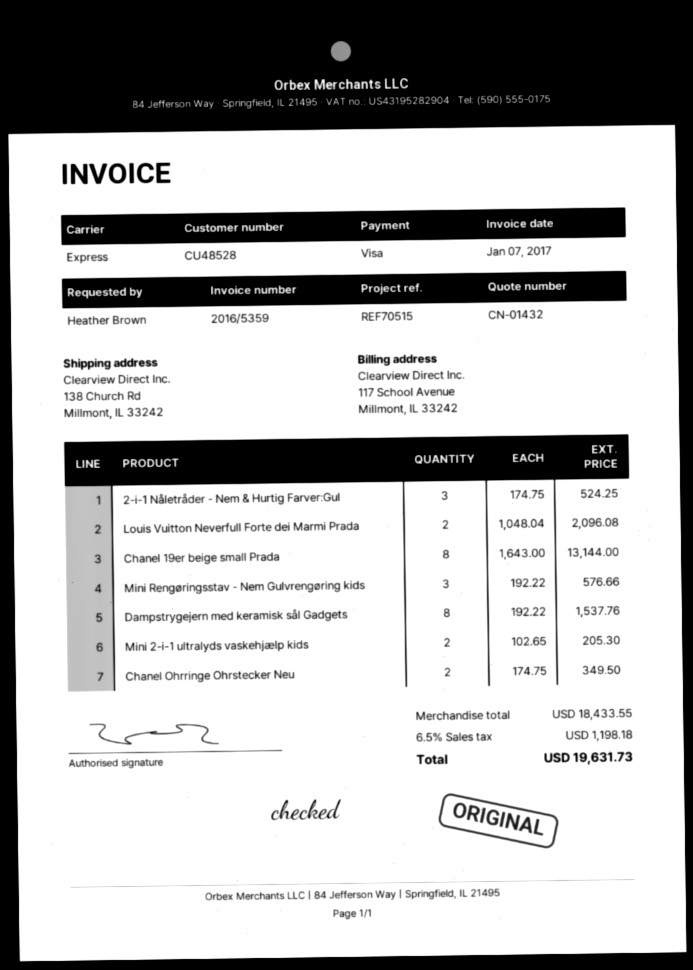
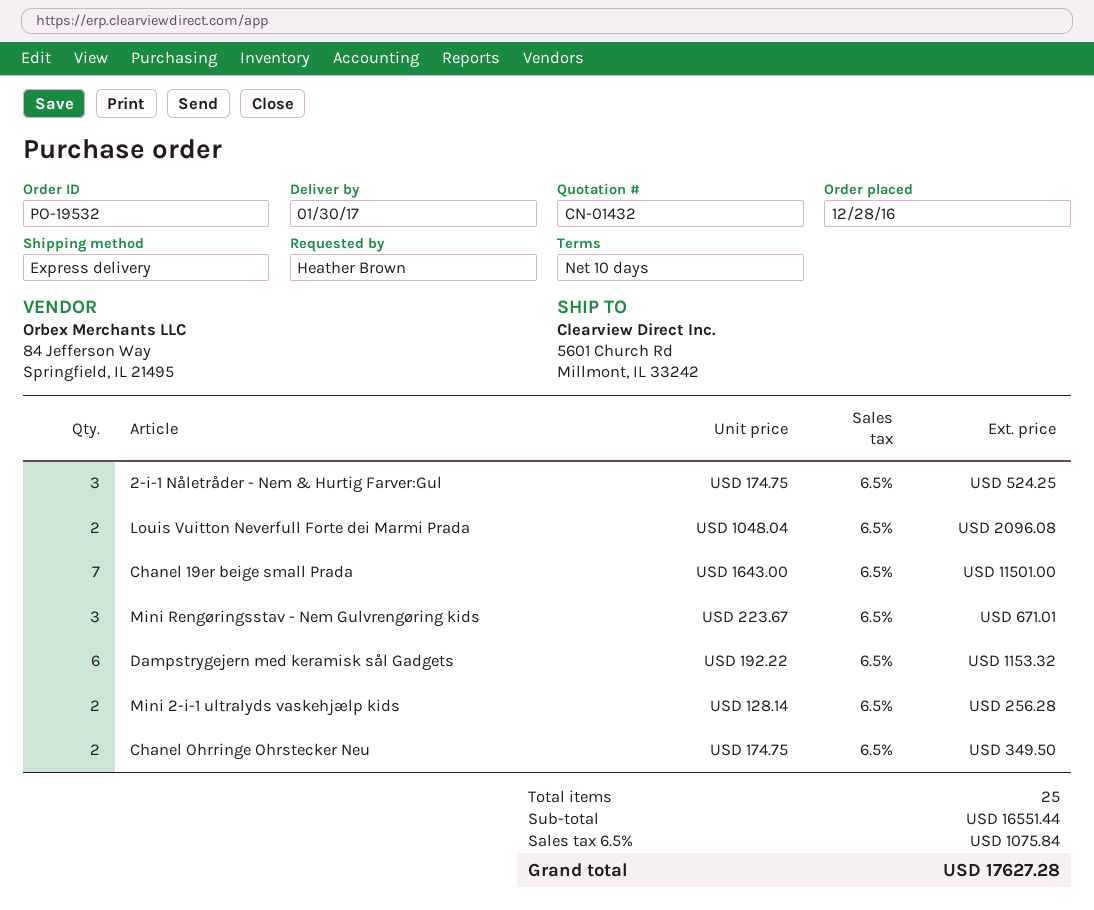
ship to: 138 Church Rd, Millmont, IL 33242 -> 5601 Church Rd, Millmont, IL 33242
Chanel 19er beige small Prada: 8 x 1643.00 = 13144.00 -> 7 x 1643.00 = 11501.00
Mini Rengøringsstav - Nem Gulvrengøring kids: 3 x 192.22 = 576.66 -> 3 x 223.67 = 671.01
Dampstrygejern med keramisk sål Gadgets: 8 x 192.22 = 1537.76 -> 6 x 192.22 = 1153.32
Mini 2-i-1 ultralyds vaskehjælp kids: 2 x 102.65 = 205.30 -> 2 x 128.14 = 256.28
subtotal: 18433.55 -> 16551.44
tax: 6.5% = 1198.18 -> 6.5% = 1075.84
total: 19631.73 -> 17627.28

